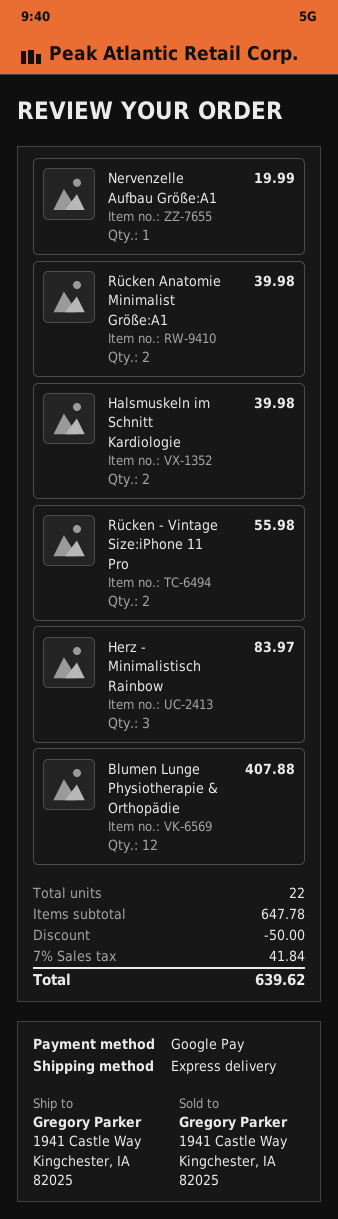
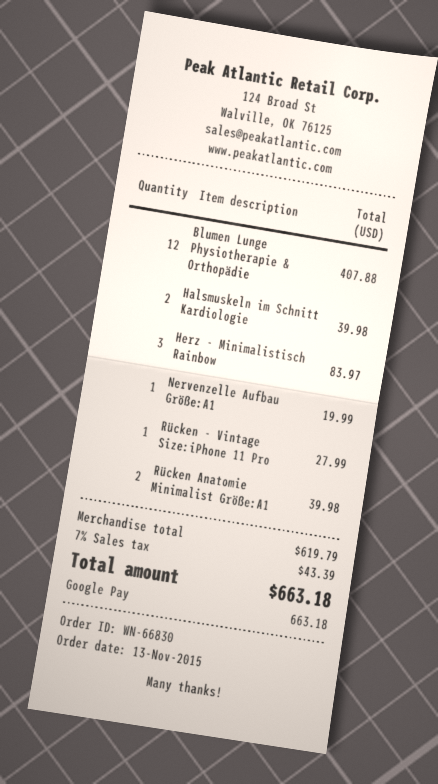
Rücken - Vintage Size:iPhone 11 Pro: 2 for 55.98 -> 1 for 27.99
subtotal: 647.78 -> 619.79
discount: 50.00 -> none
tax: 7% = 41.84 -> 7% = 43.39
total: 639.62 -> 663.18

